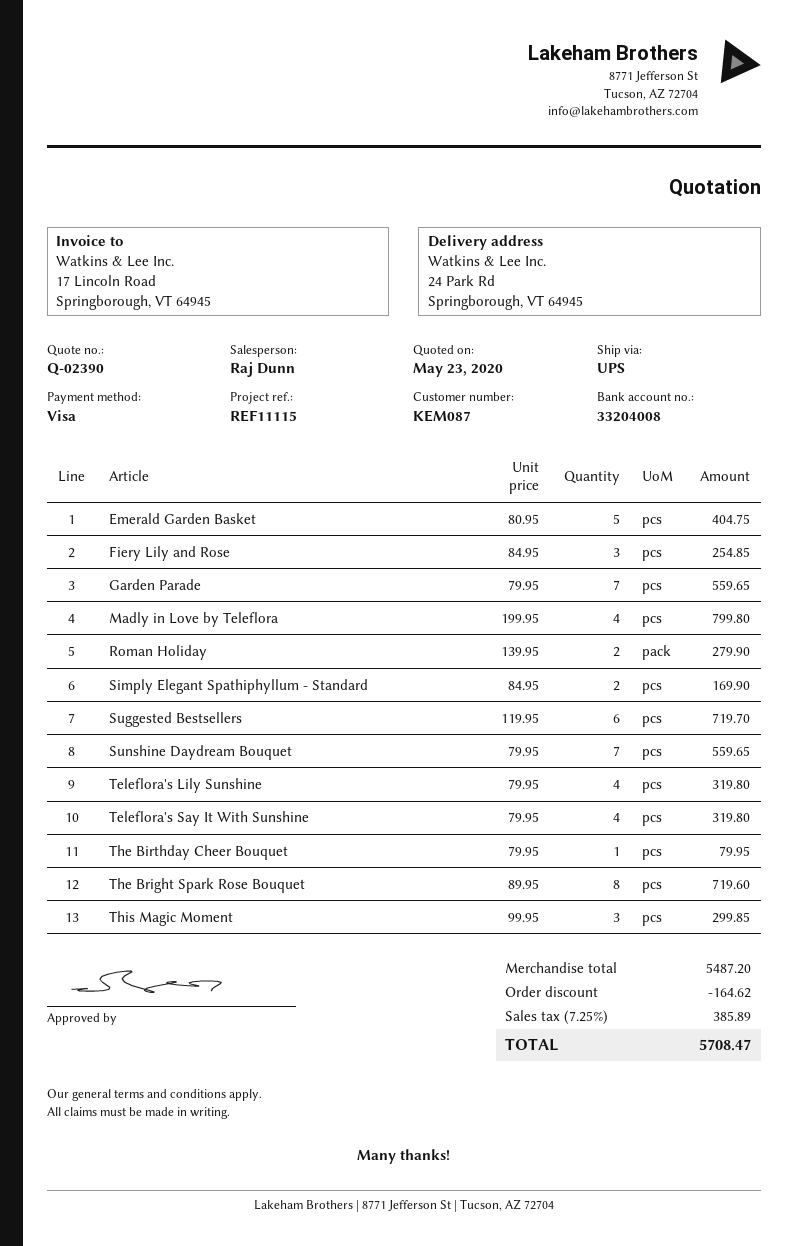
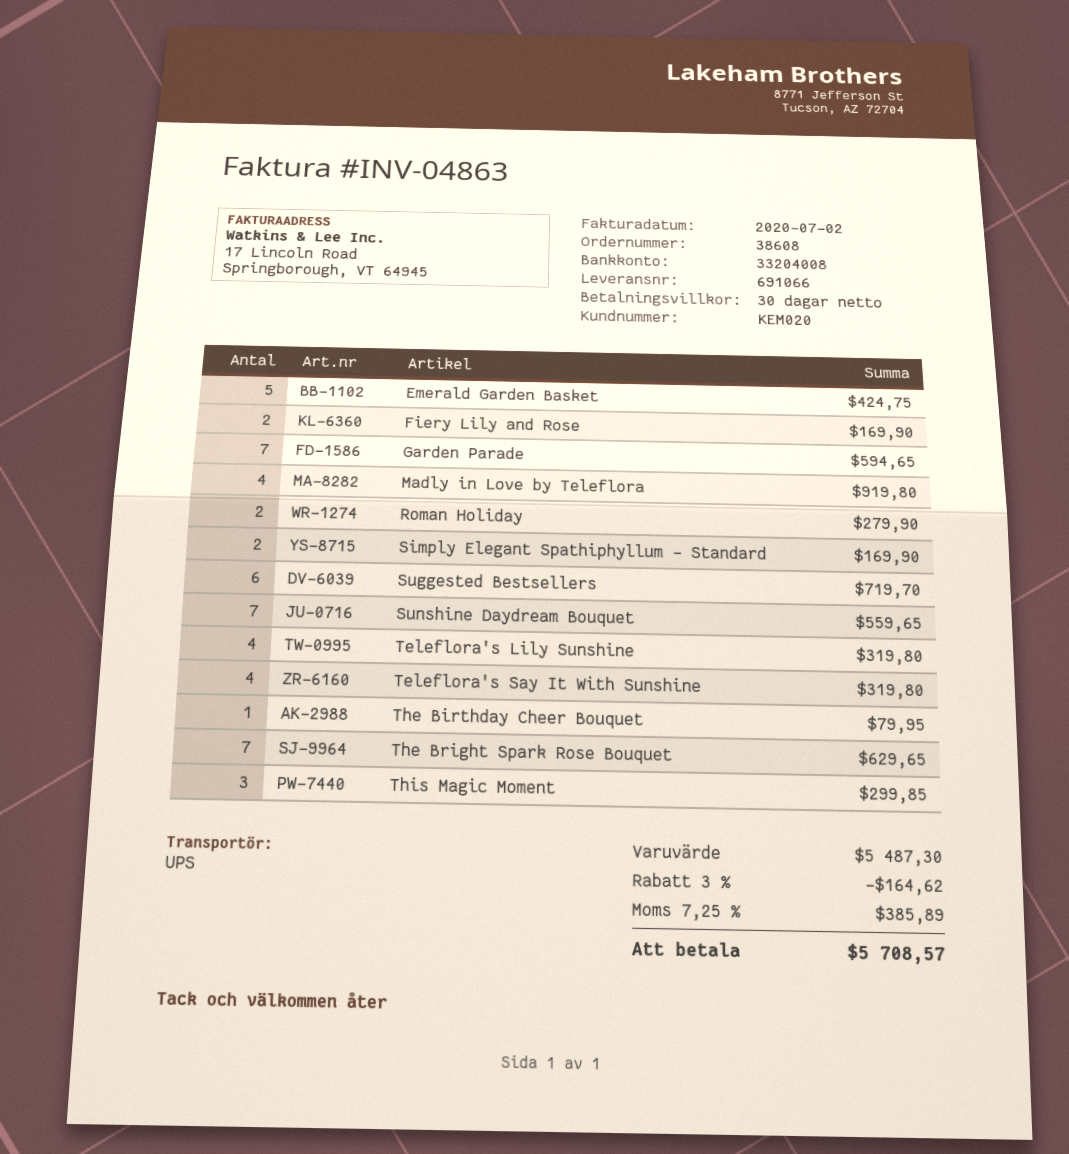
customer number: KEM087 -> KEM020
Emerald Garden Basket: 5 for 404.75 -> 5 for 424.75
Fiery Lily and Rose: 3 for 254.85 -> 2 for 169.90
Garden Parade: 7 for 559.65 -> 7 for 594.65
Madly in Love by Teleflora: 4 for 799.80 -> 4 for 919.80
The Bright Spark Rose Bouquet: 8 for 719.60 -> 7 for 629.65
subtotal: 5487.20 -> 5487.30
total: 5708.47 -> 5708.57

